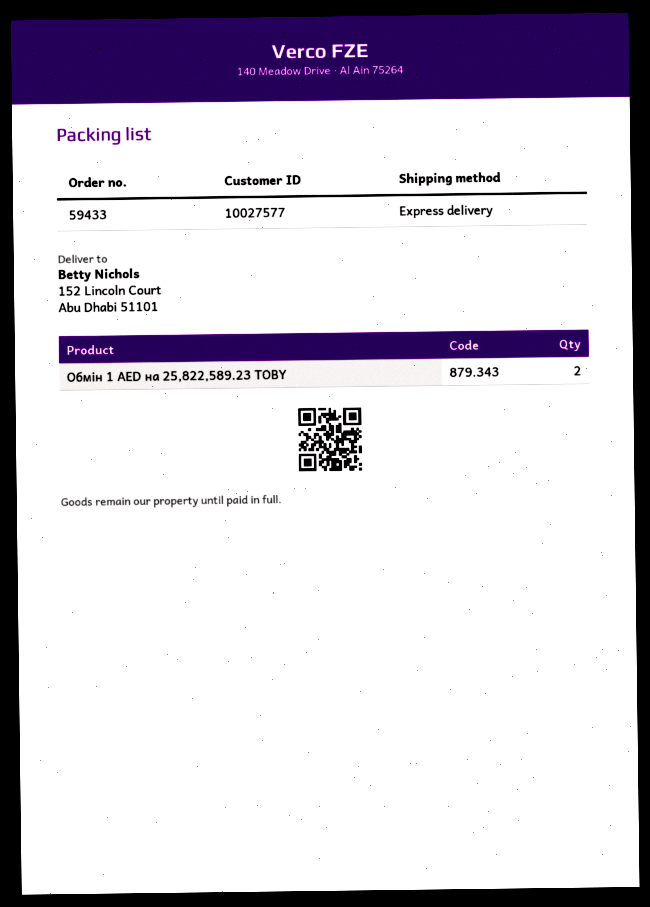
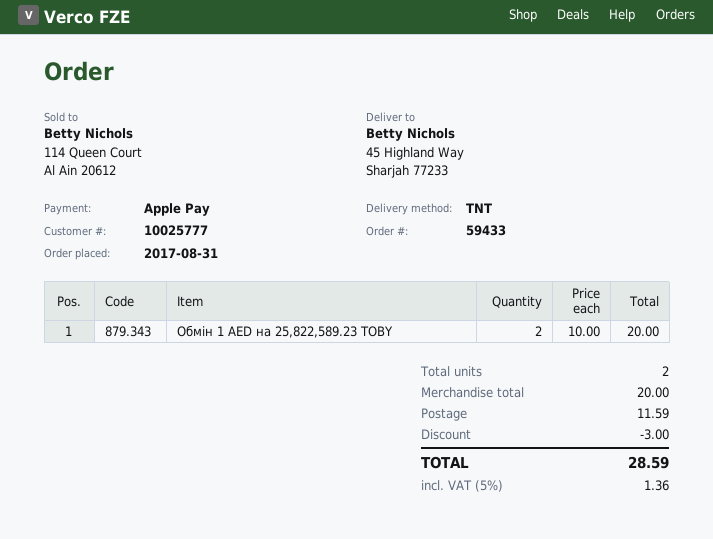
customer number: 10027577 -> 10025777
shipping method: express -> TNT
ship to: 152 Lincoln Court, Abu Dhabi 51101 -> 45 Highland Way, Sharjah 77233

